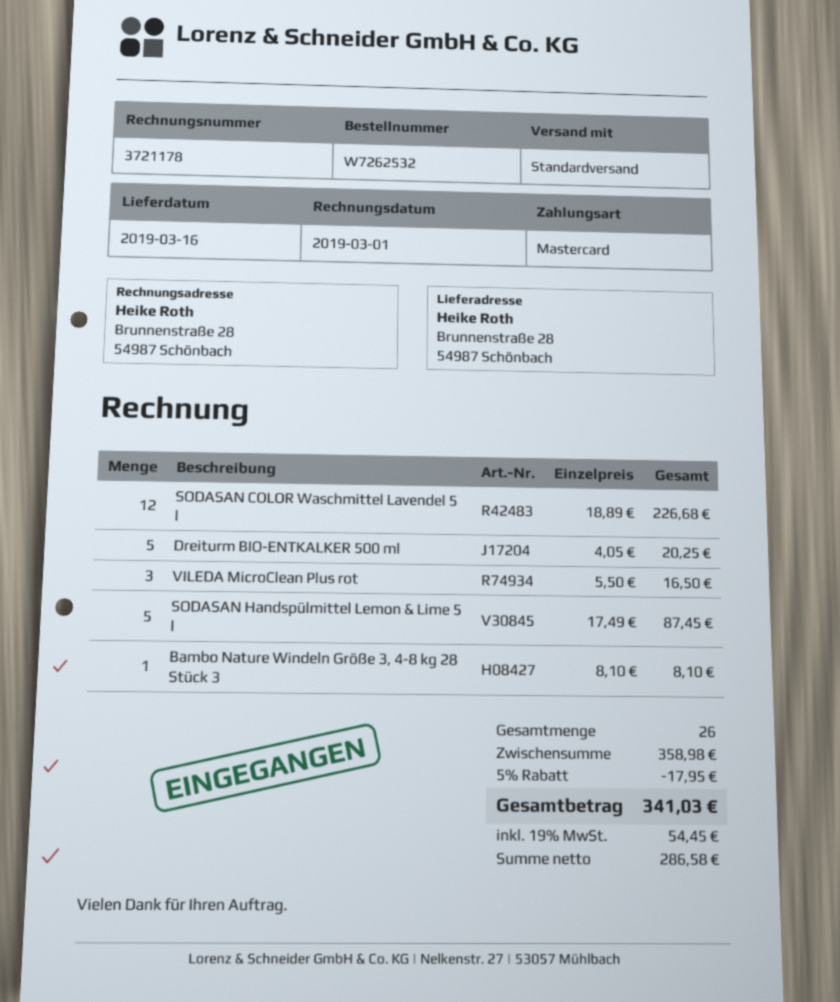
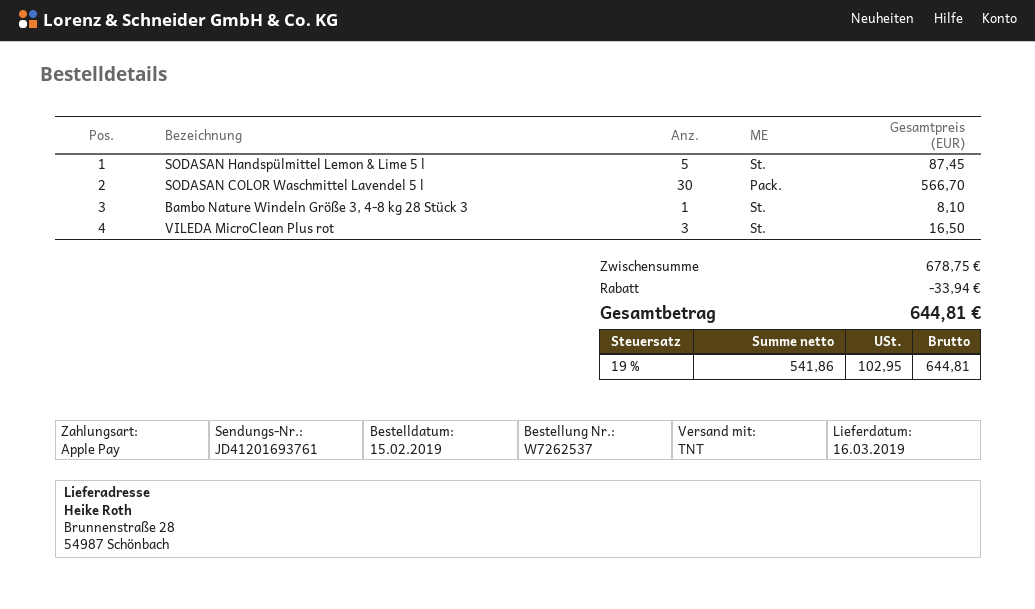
order number: W7262532 -> W7262537
payment method: Mastercard -> Apple Pay
shipping method: standard -> TNT
SODASAN COLOR Waschmittel Lavendel 5 l: 12 for 226.68 -> 30 for 566.70
Dreiturm BIO-ENTKALKER 500 ml: 5 for 20.25 -> none
subtotal: 358.98 -> 678.75
discount: 17.95 -> 33.94
net: 286.58 -> 541.86
tax: 19% = 54.45 -> 19% = 102.95
total: 341.03 -> 644.81

